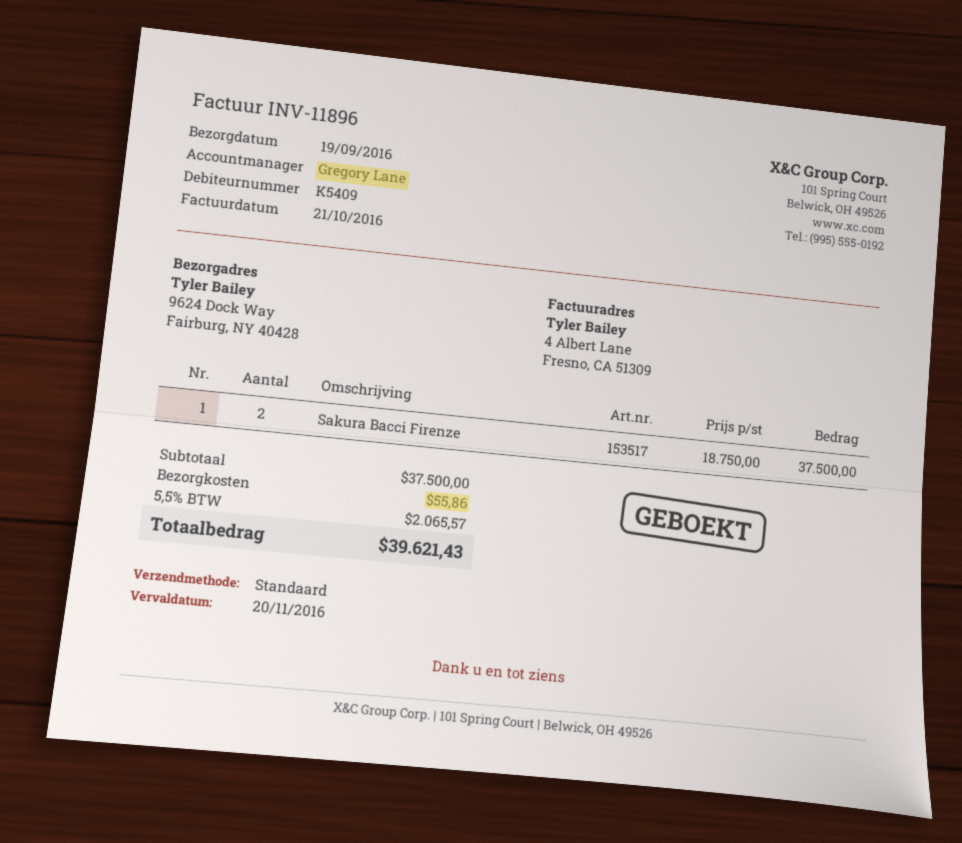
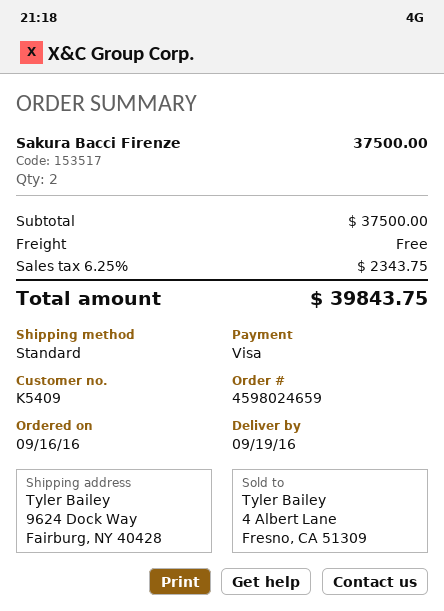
shipping: 55.86 -> 0.00
tax: 5.5% = 2065.57 -> 6.25% = 2343.75
total: 39621.43 -> 39843.75

